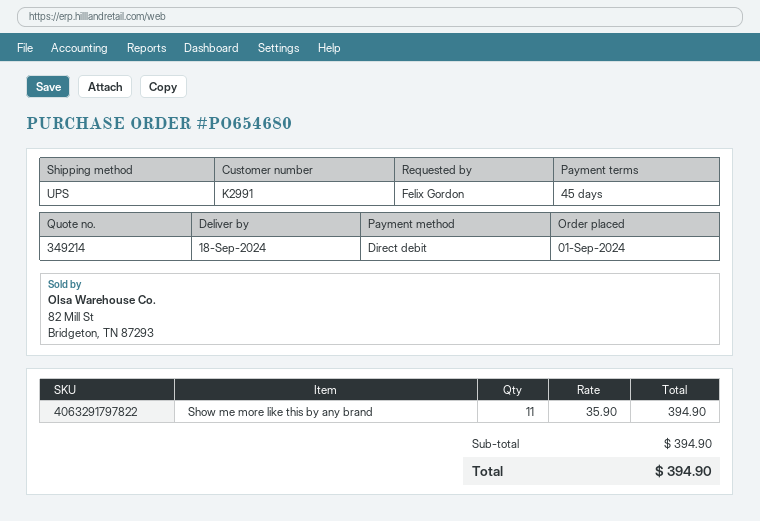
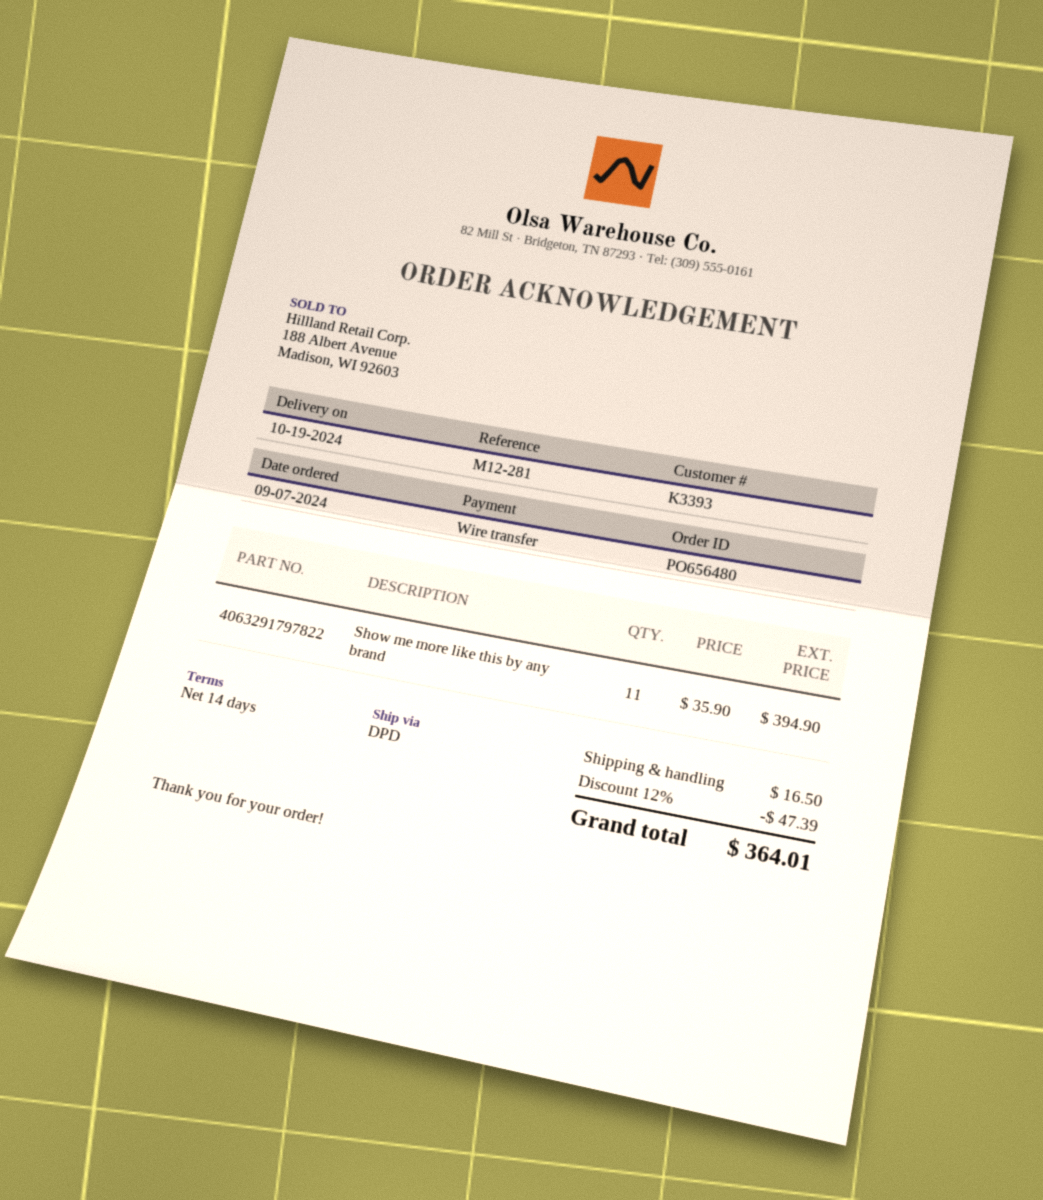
order number: PO654680 -> PO656480
order date: 2024-09-01 -> 2024-09-07
delivery date: 2024-09-18 -> 2024-10-19
payment terms: 45 days -> 14 days
customer number: K2991 -> K3393
payment method: direct debit -> bank transfer
shipping method: UPS -> DPD
discount: none -> 12% = 47.39
shipping: none -> 16.50
total: 394.90 -> 364.01

